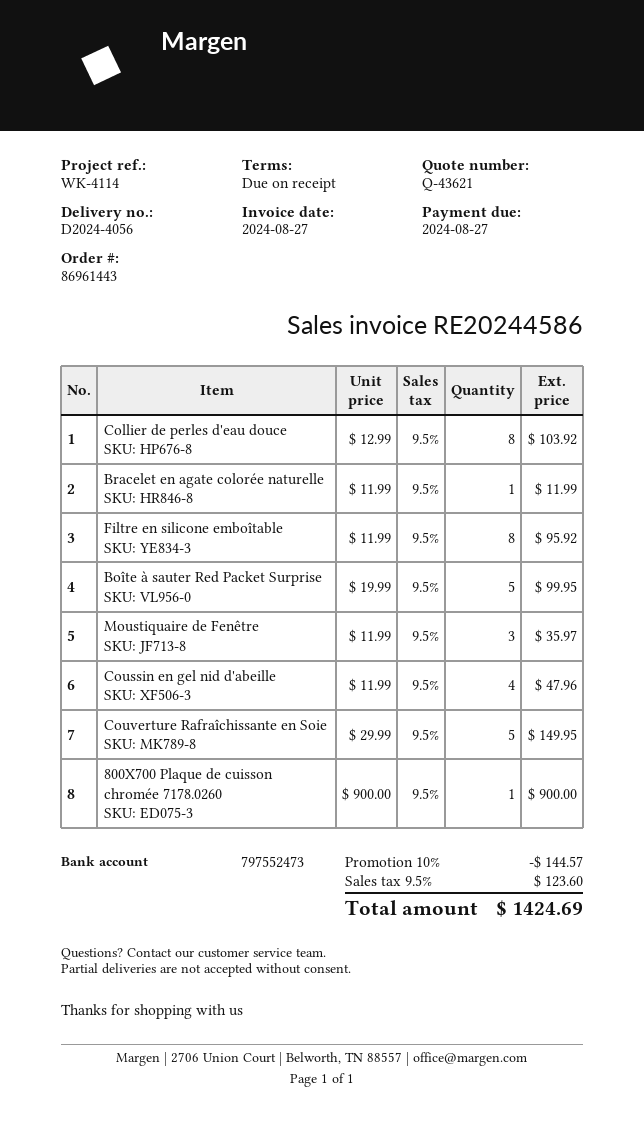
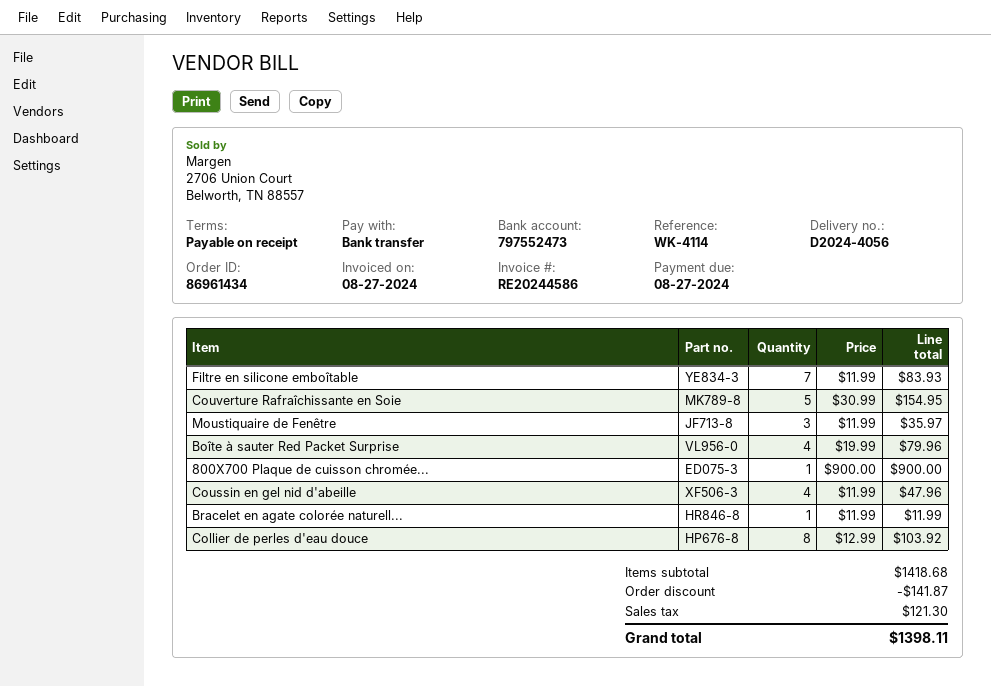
order number: 86961443 -> 86961434
Filtre en silicone emboîtable: 8 x 11.99 = 95.92 -> 7 x 11.99 = 83.93
Boîte à sauter Red Packet Surprise: 5 x 19.99 = 99.95 -> 4 x 19.99 = 79.96
Couverture Rafraîchissante en Soie: 5 x 29.99 = 149.95 -> 5 x 30.99 = 154.95
discount: 144.57 -> 141.87
tax: 123.60 -> 121.30
total: 1424.69 -> 1398.11

